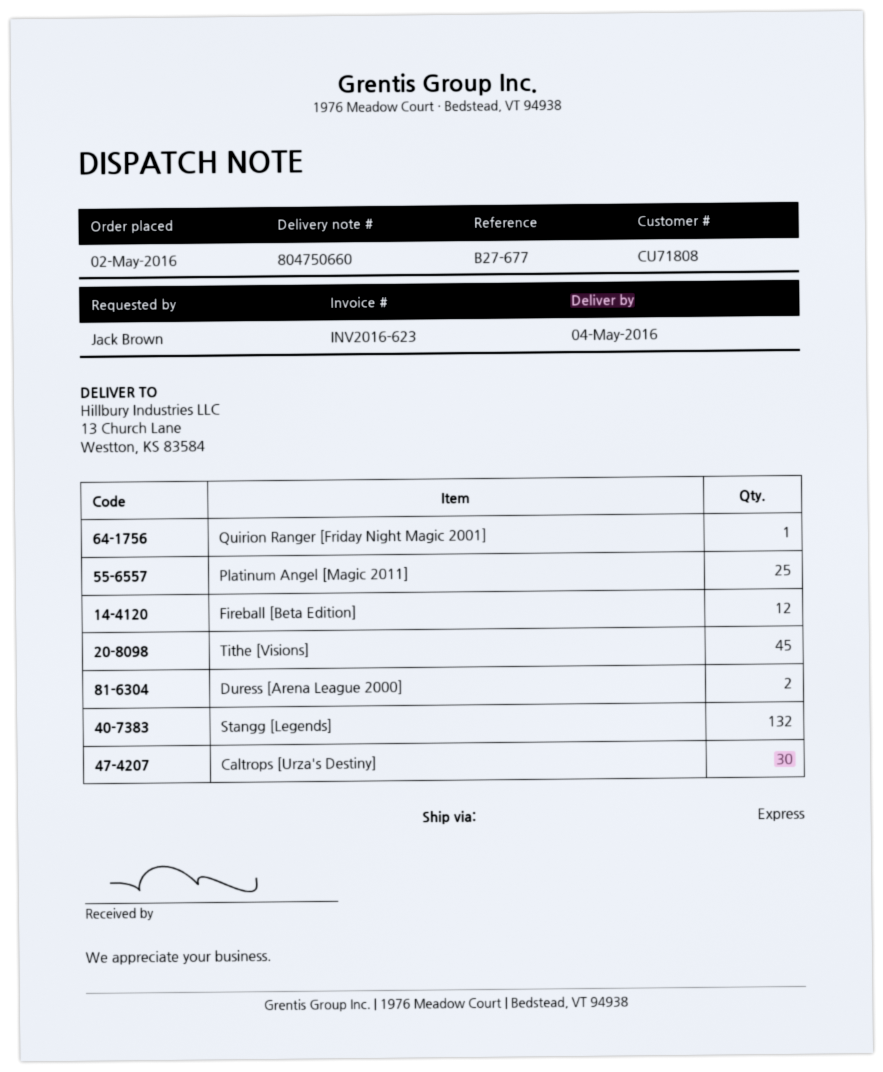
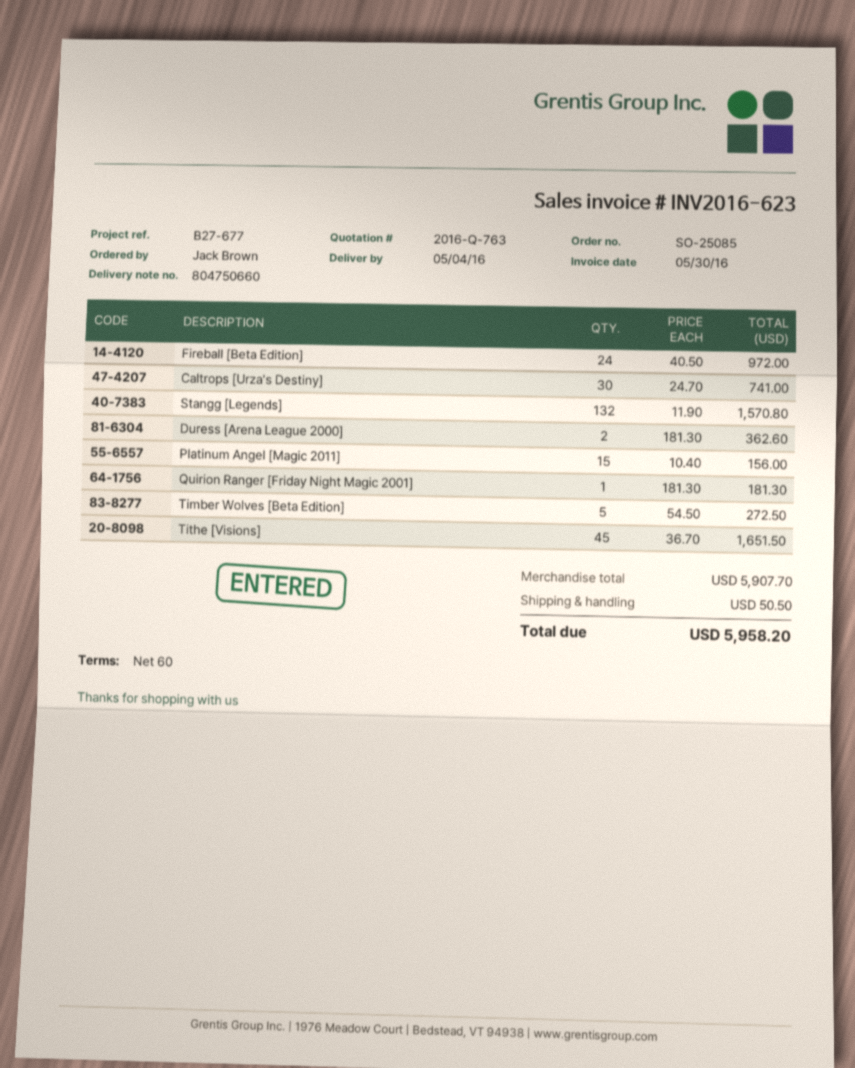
Platinum Angel [Magic 2011]: 25 -> 15
Fireball [Beta Edition]: 12 -> 24
Timber Wolves [Beta Edition]: none -> 5

